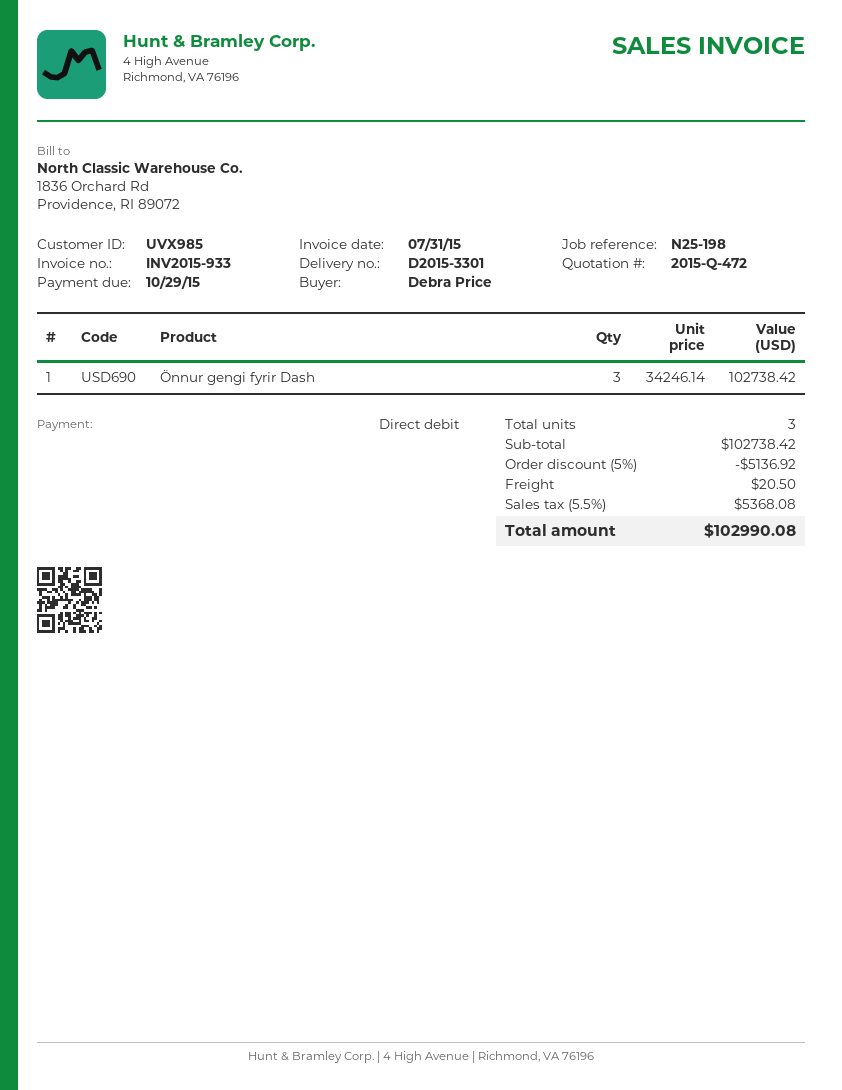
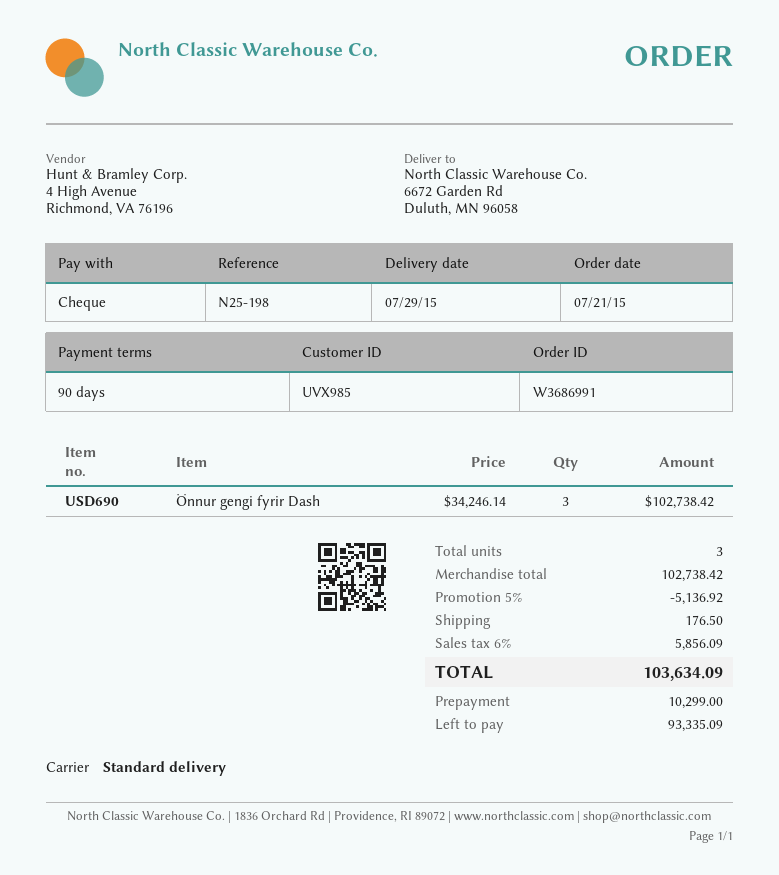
payment method: direct debit -> cheque
shipping: 20.50 -> 176.50
tax: 5.5% = 5368.08 -> 6% = 5856.09
total: 102990.08 -> 103634.09

